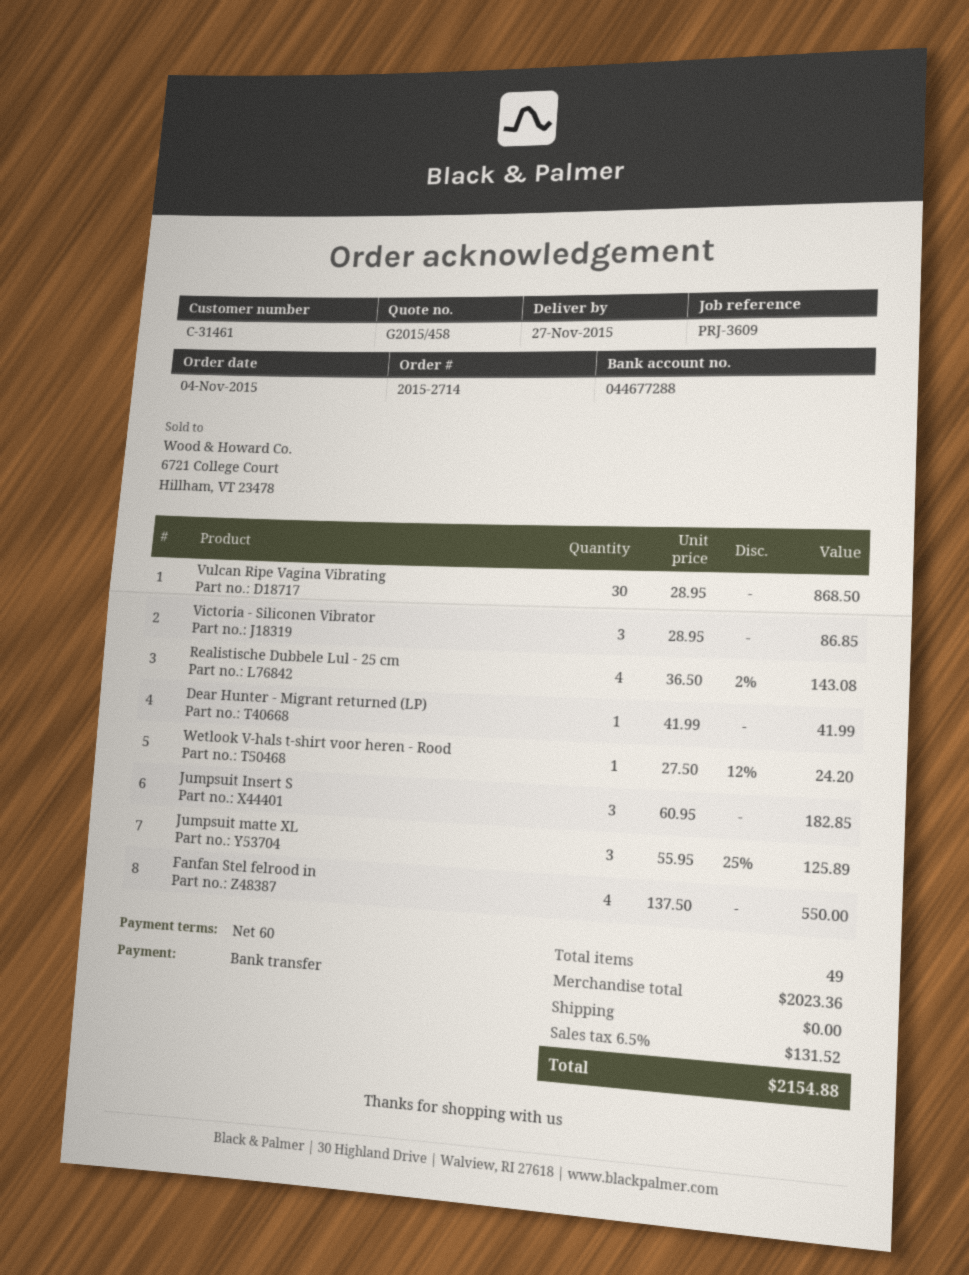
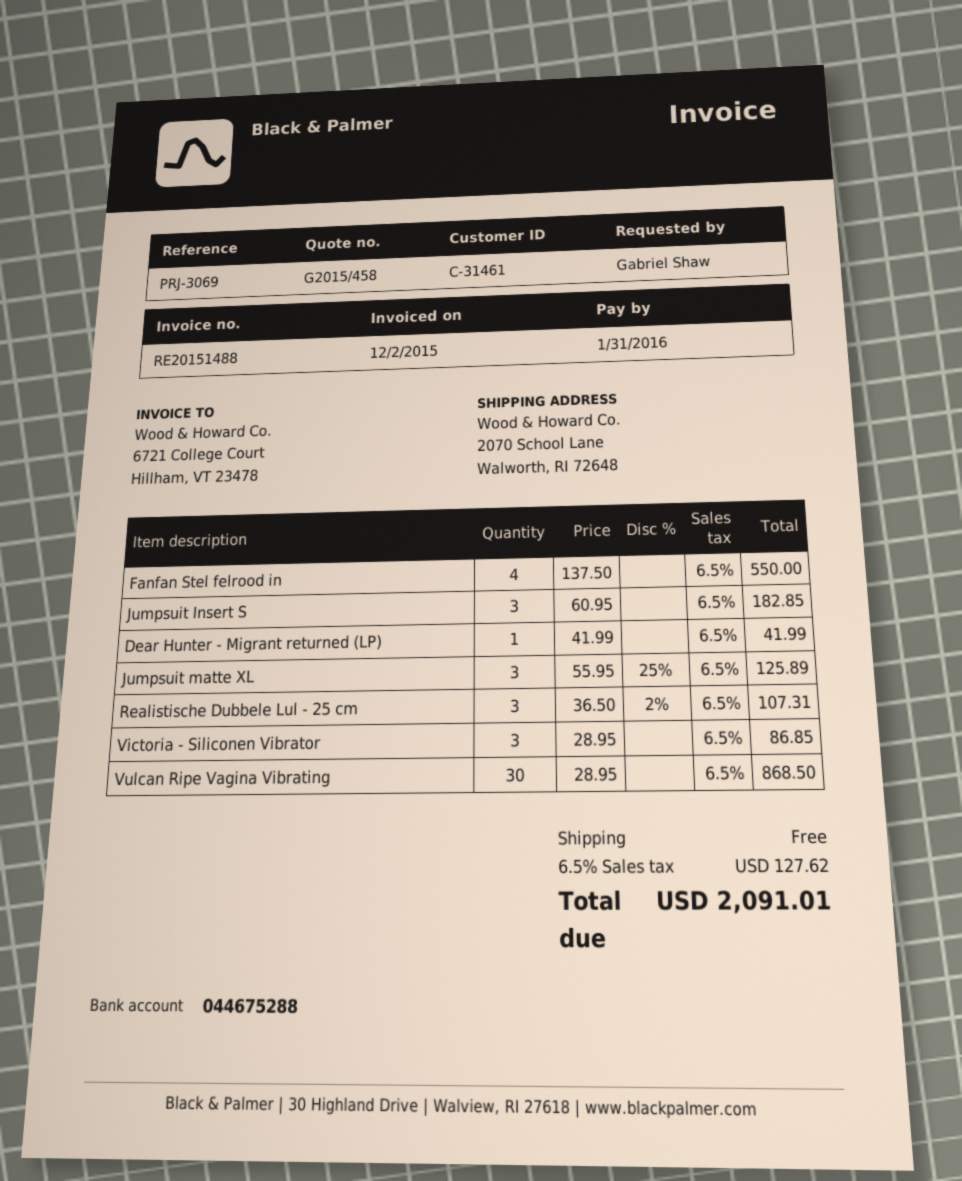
reference: PRJ-3609 -> PRJ-3069
bank account: 044677288 -> 044675288
Realistische Dubbele Lul - 25 cm: 4 x 36.50 - 2% = 143.08 -> 3 x 36.50 - 2% = 107.31
Wetlook V-hals t-shirt voor heren - Rood: 1 x 27.50 - 12% = 24.20 -> none
tax: 6.5% = 131.52 -> 6.5% = 127.62
total: 2154.88 -> 2091.01

